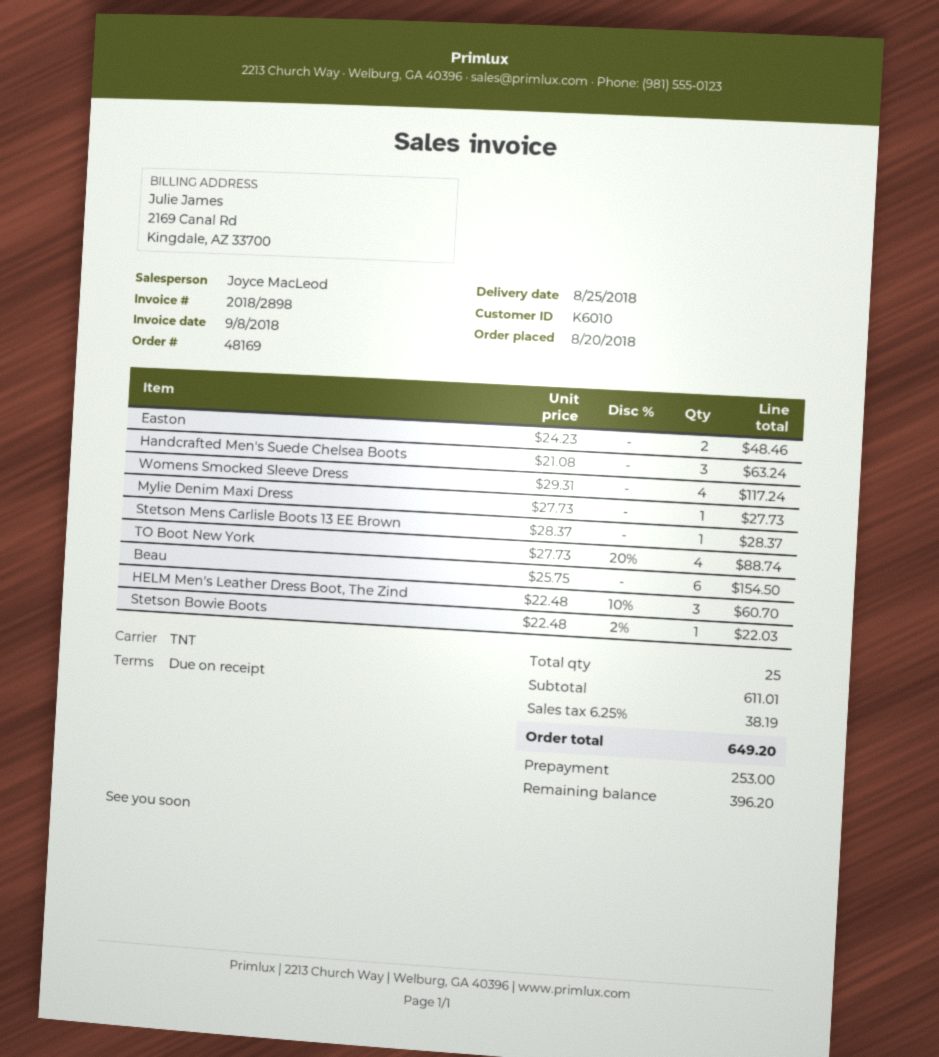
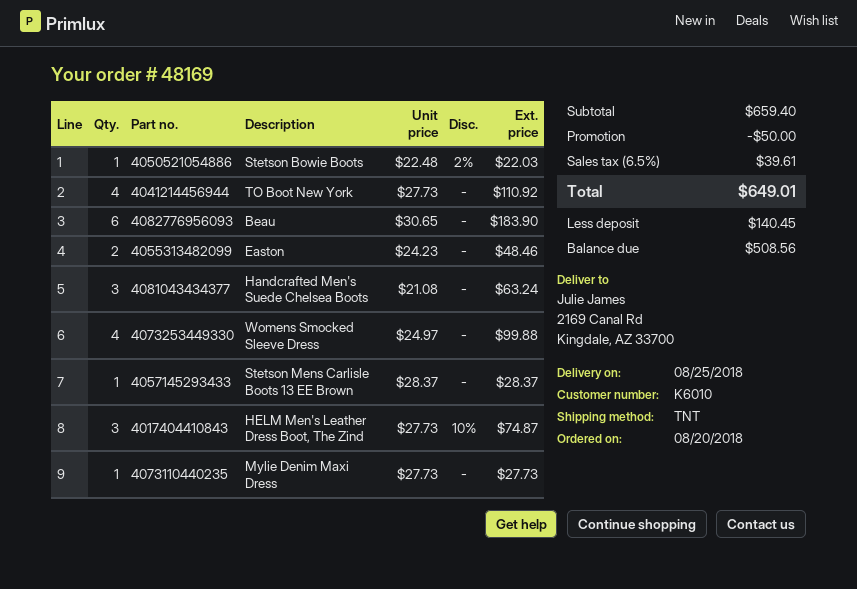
Womens Smocked Sleeve Dress: 4 x 29.31 = 117.24 -> 4 x 24.97 = 99.88
TO Boot New York: 4 x 27.73 - 20% = 88.74 -> 4 x 27.73 = 110.92
Beau: 6 x 25.75 = 154.50 -> 6 x 30.65 = 183.90
HELM Men's Leather Dress Boot, The Zind: 3 x 22.48 - 10% = 60.70 -> 3 x 27.73 - 10% = 74.87
subtotal: 611.01 -> 659.40
discount: none -> 50.00
tax: 6.25% = 38.19 -> 6.5% = 39.61
total: 649.20 -> 649.01
deposit: 253.00 -> 140.45
balance: 396.20 -> 508.56

